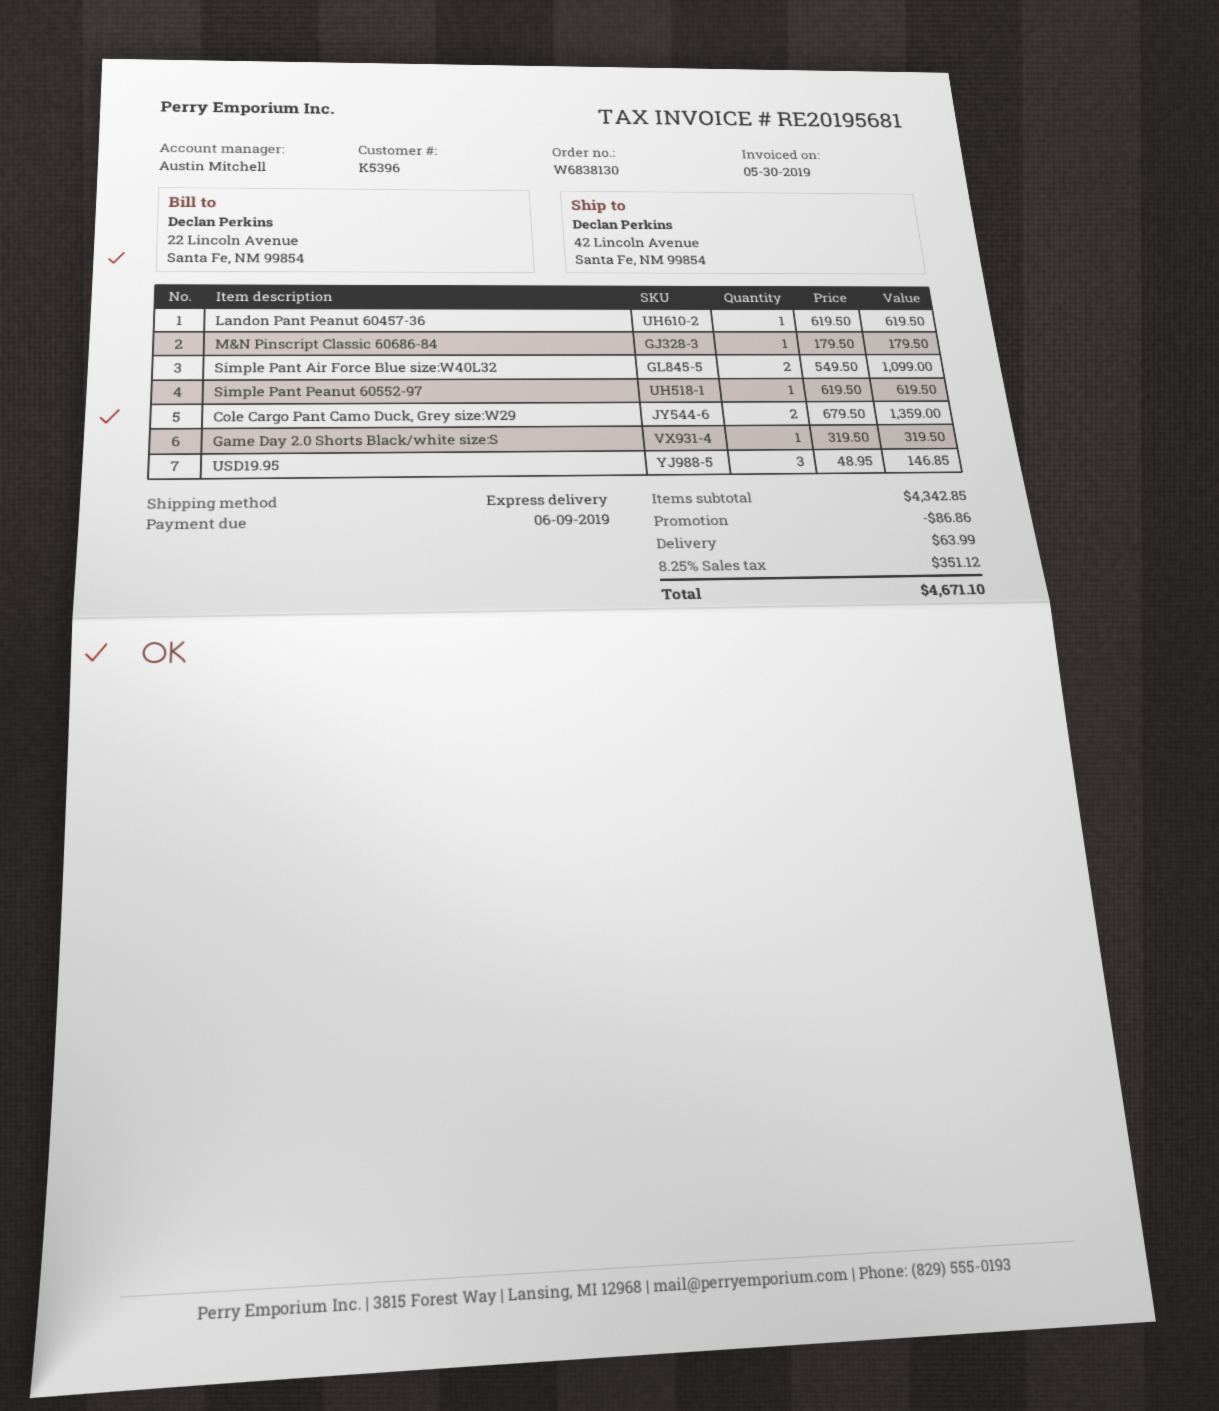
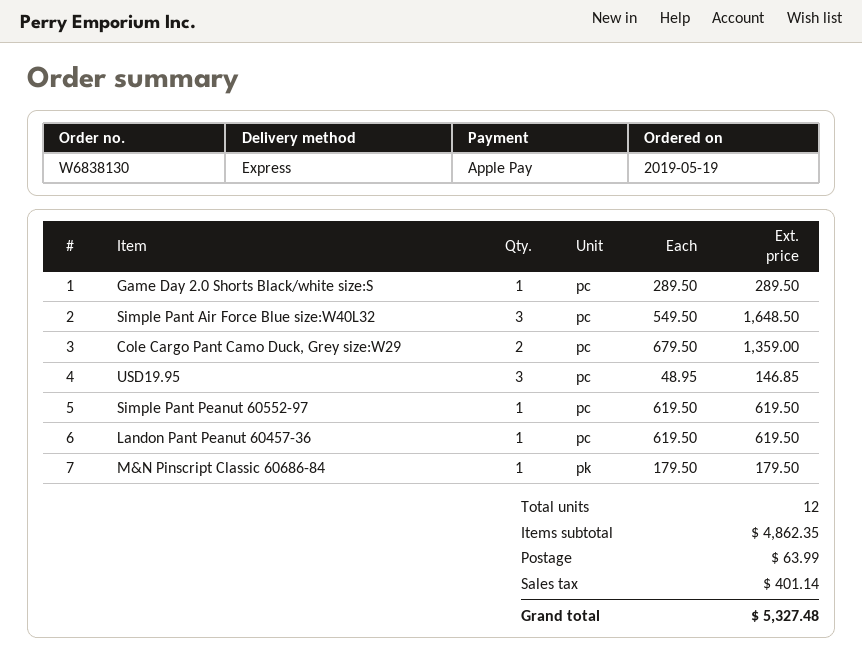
Simple Pant Air Force Blue size:W40L32: 2 x 549.50 = 1099.00 -> 3 x 549.50 = 1648.50
Game Day 2.0 Shorts Black/white size:S: 1 x 319.50 = 319.50 -> 1 x 289.50 = 289.50
subtotal: 4342.85 -> 4862.35
discount: 86.86 -> none
tax: 351.12 -> 401.14
total: 4671.10 -> 5327.48

